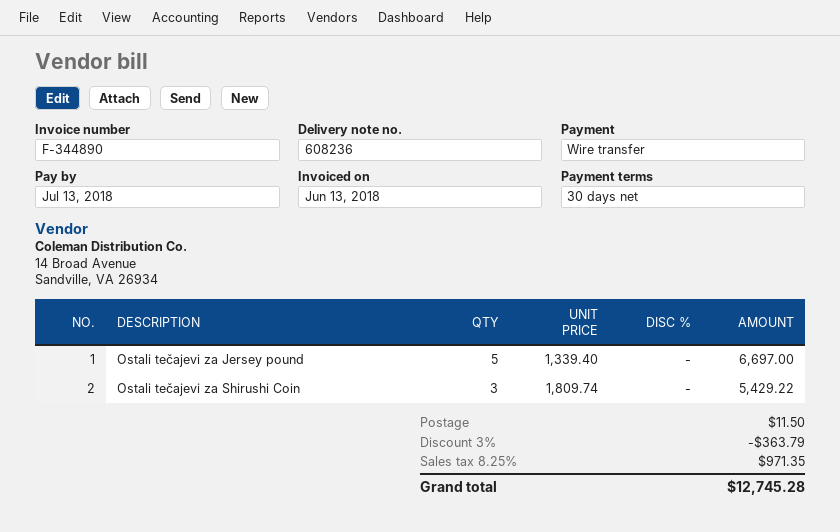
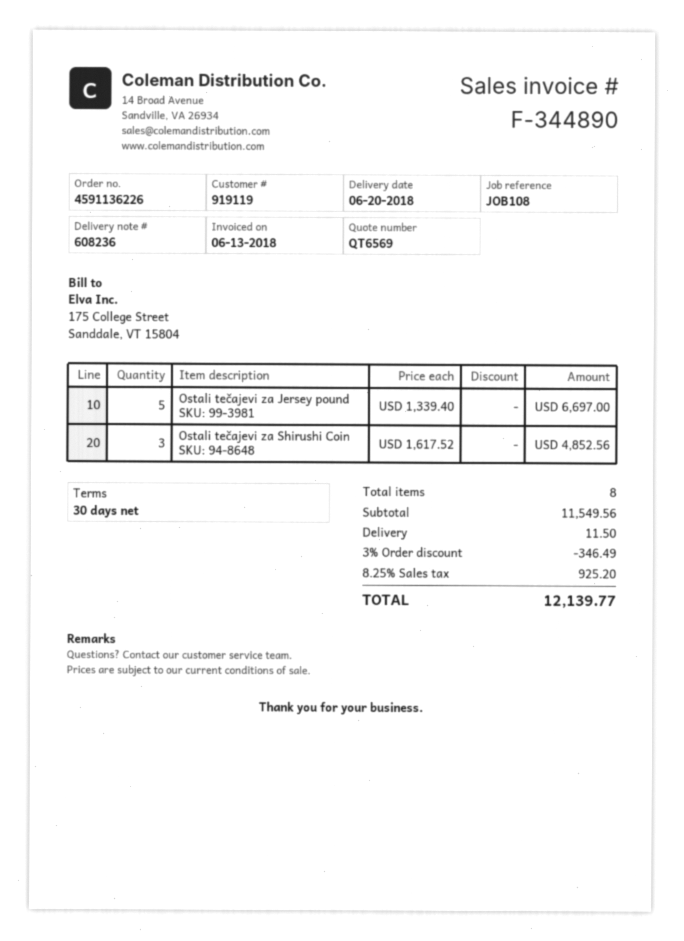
Ostali tečajevi za Shirushi Coin: 3 x 1809.74 = 5429.22 -> 3 x 1617.52 = 4852.56
discount: 3% = 363.79 -> 3% = 346.49
tax: 8.25% = 971.35 -> 8.25% = 925.20
total: 12745.28 -> 12139.77

